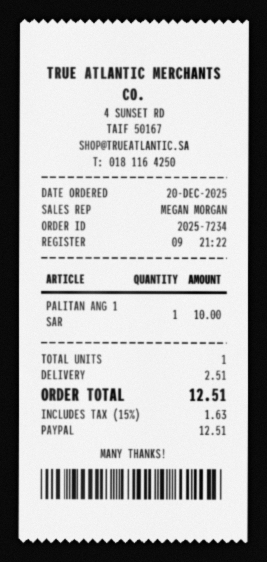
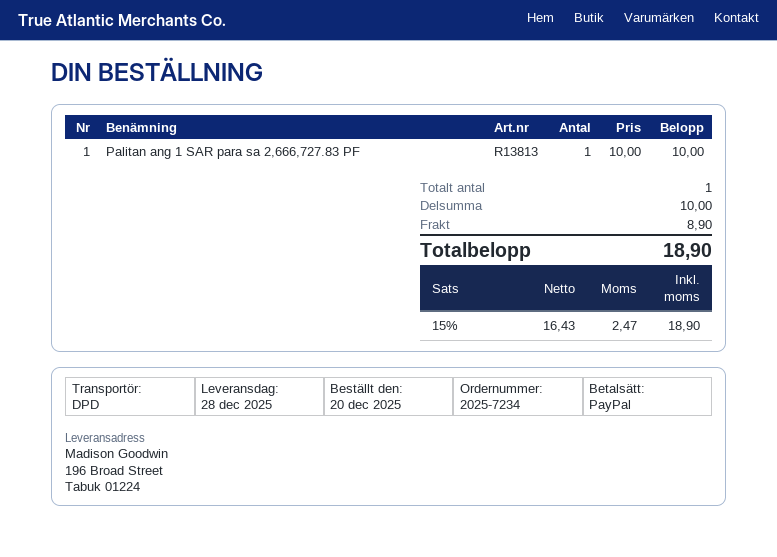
shipping: 2.51 -> 8.90
tax: 15% = 1.63 -> 15% = 2.47
total: 12.51 -> 18.90

